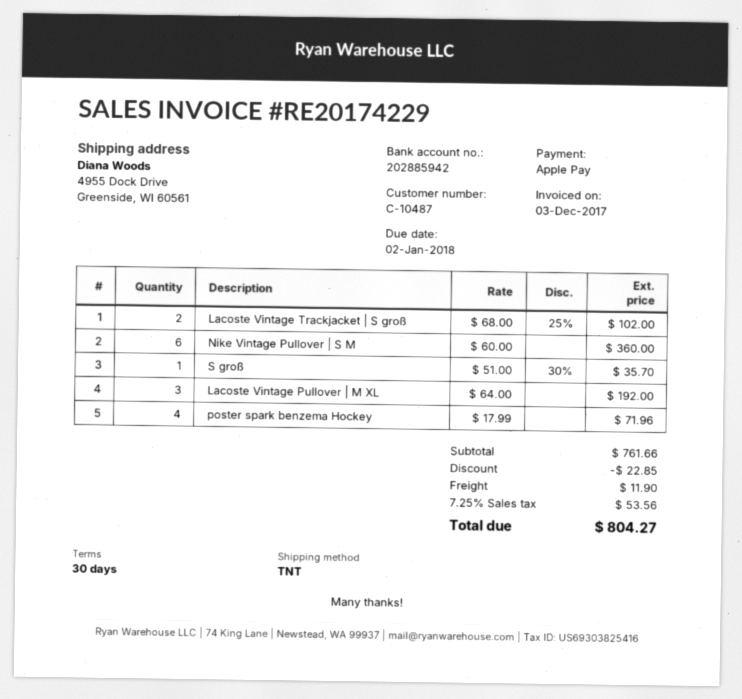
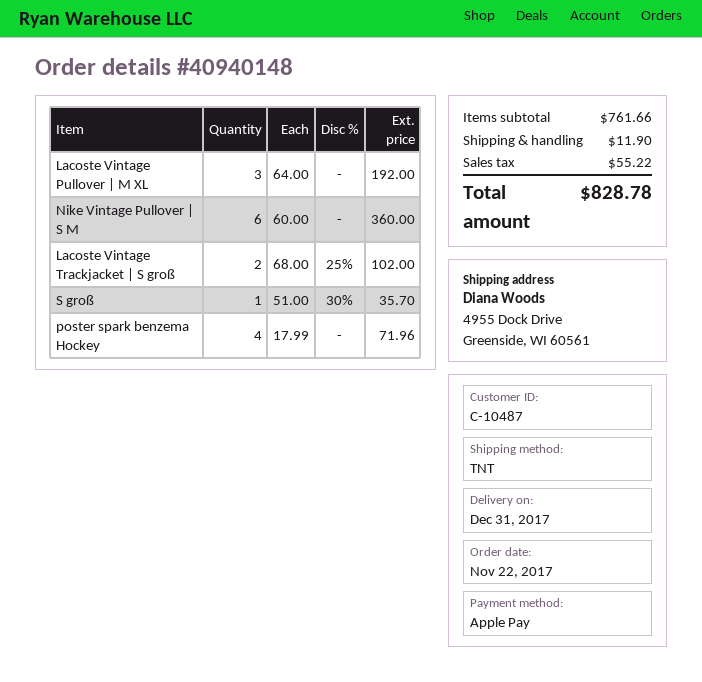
discount: 22.85 -> none
tax: 53.56 -> 55.22
total: 804.27 -> 828.78

